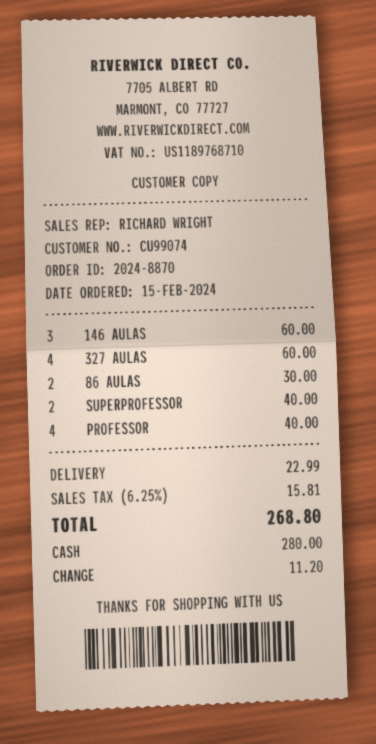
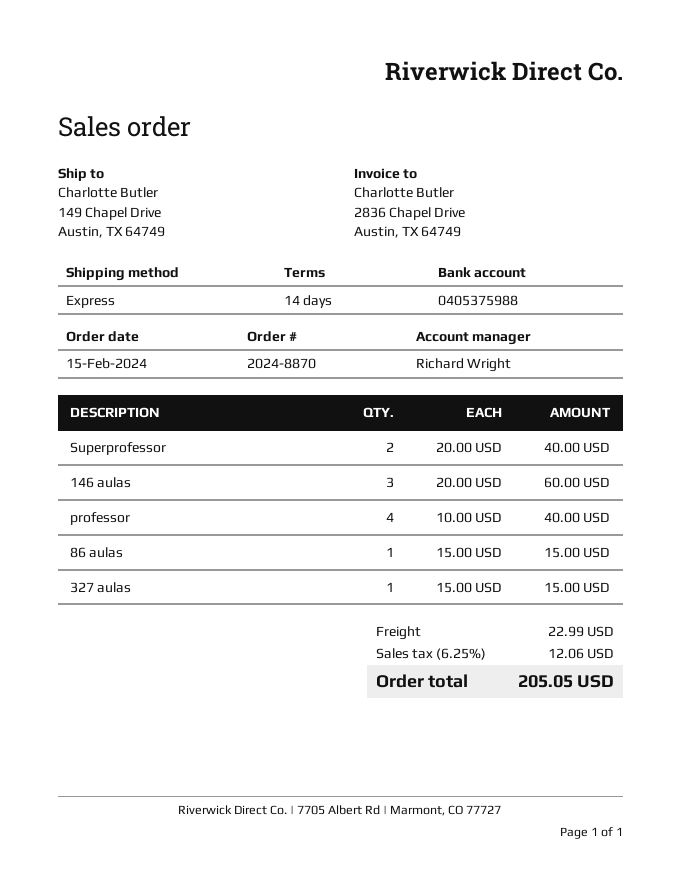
327 AULAS: 4 for 60.00 -> 1 for 15.00
86 AULAS: 2 for 30.00 -> 1 for 15.00
tax: 6.25% = 15.81 -> 6.25% = 12.06
total: 268.80 -> 205.05

